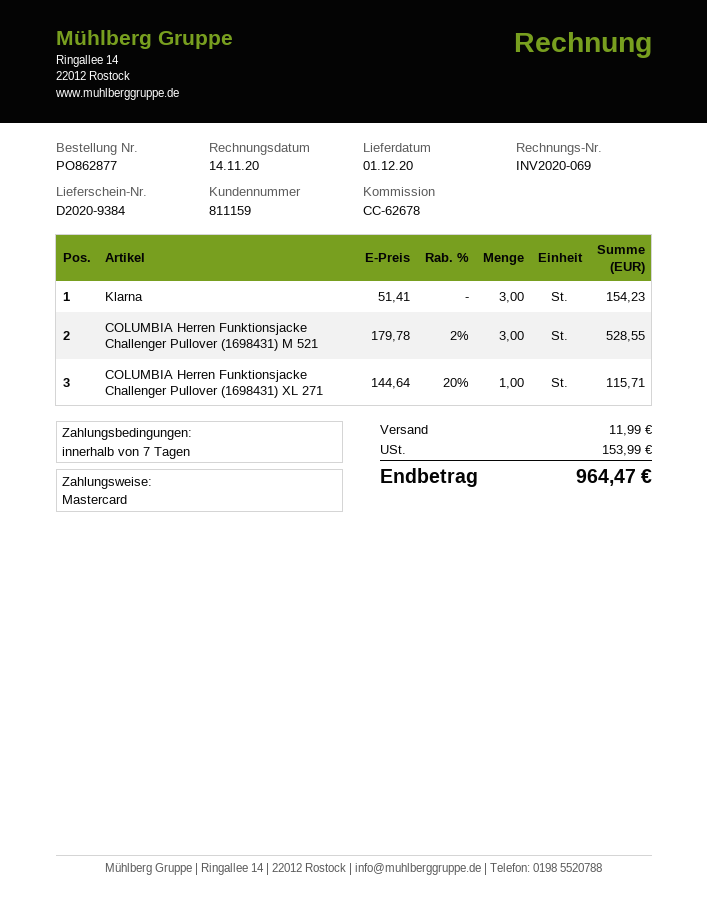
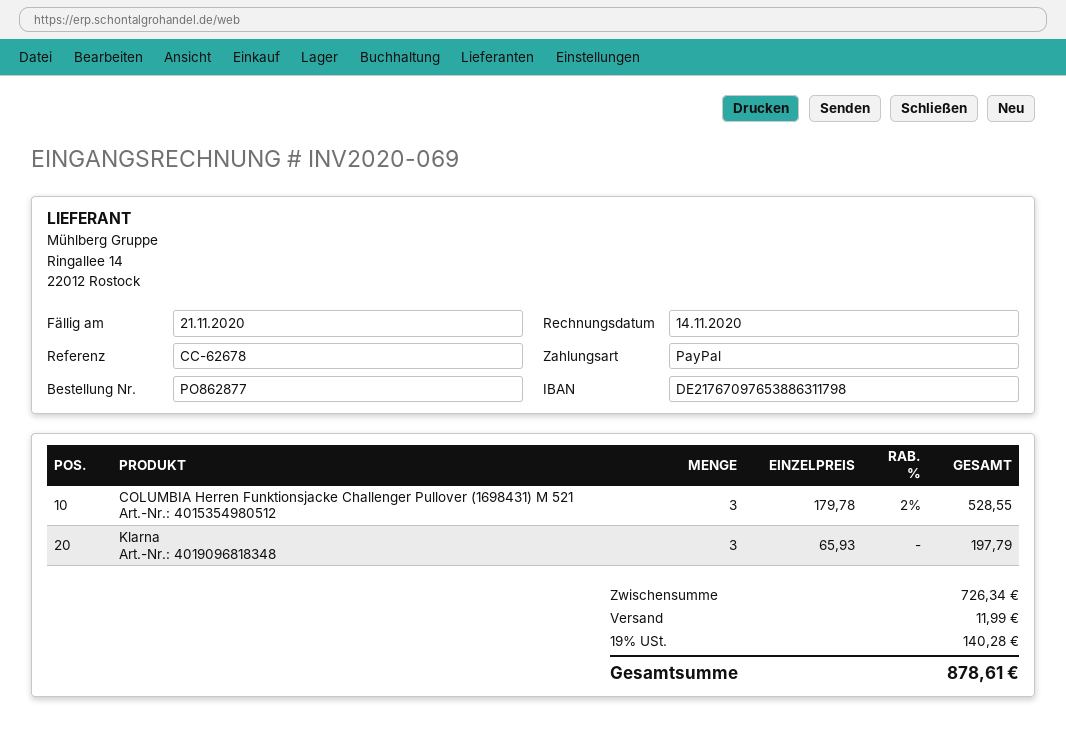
payment method: Mastercard -> PayPal
Klarna: 3 x 51.41 = 154.23 -> 3 x 65.93 = 197.79
COLUMBIA Herren Funktionsjacke Challenger Pullover (1698431) XL 271: 1 x 144.64 - 20% = 115.71 -> none
tax: 153.99 -> 140.28
total: 964.47 -> 878.61

